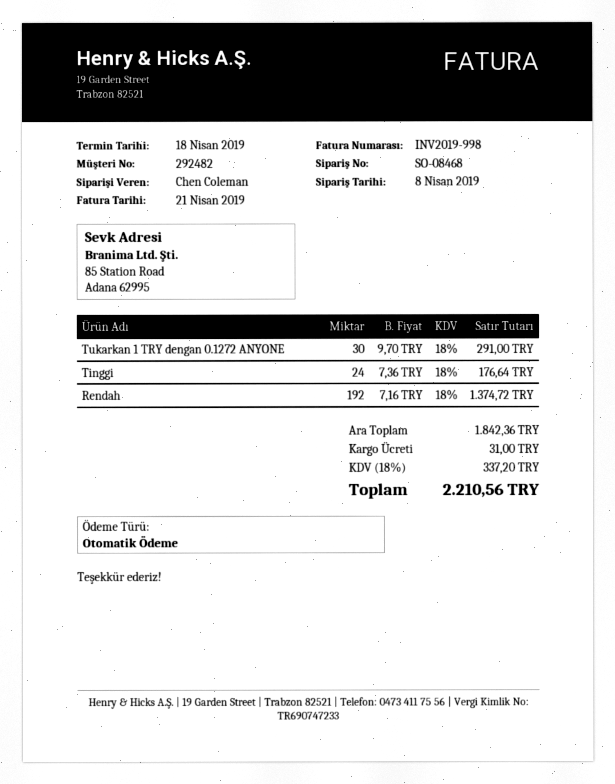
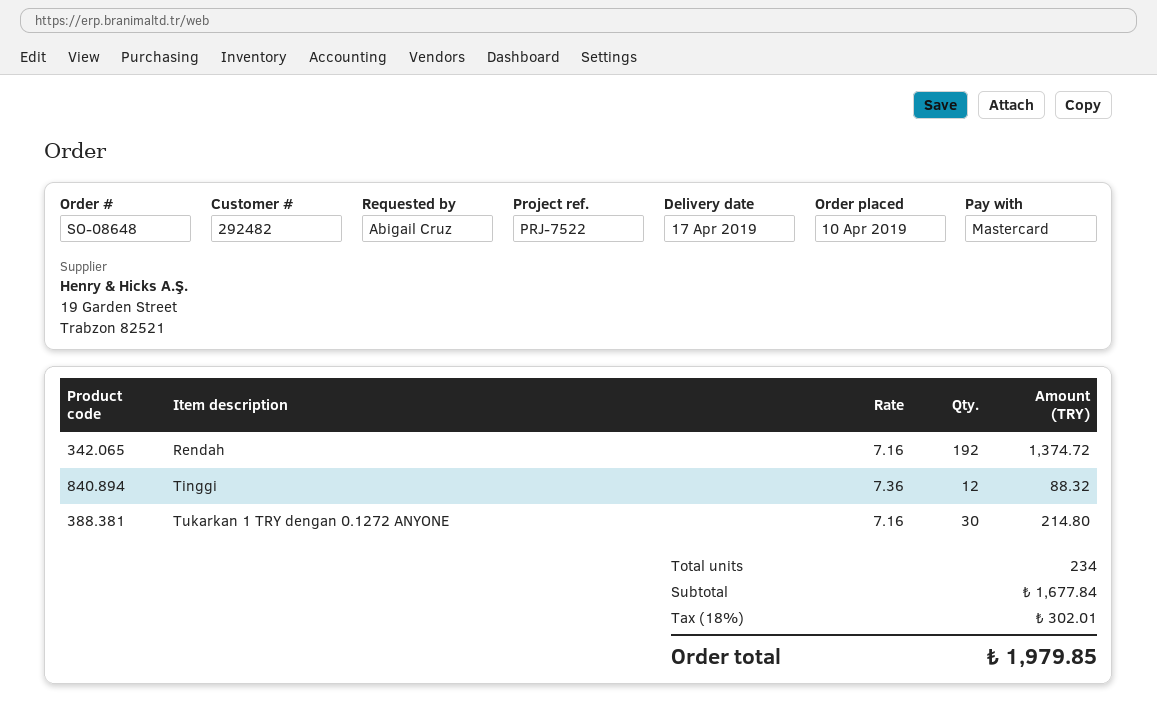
order number: SO-08468 -> SO-08648
order date: 2019-04-08 -> 2019-04-10
delivery date: 2019-04-18 -> 2019-04-17
ordered by: Chen Coleman -> Abigail Cruz
payment method: direct debit -> Mastercard
Tukarkan 1 TRY dengan 0.1272 ANYONE: 30 x 9.70 = 291.00 -> 30 x 7.16 = 214.80
Tinggi: 24 x 7.36 = 176.64 -> 12 x 7.36 = 88.32
subtotal: 1842.36 -> 1677.84
shipping: 31.00 -> none
tax: 18% = 337.20 -> 18% = 302.01
total: 2210.56 -> 1979.85

